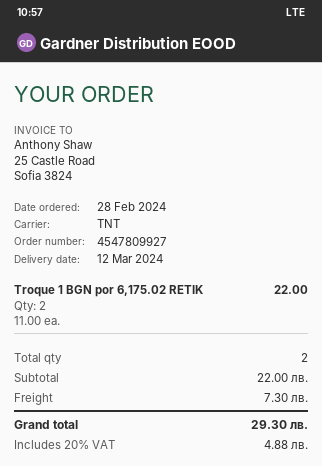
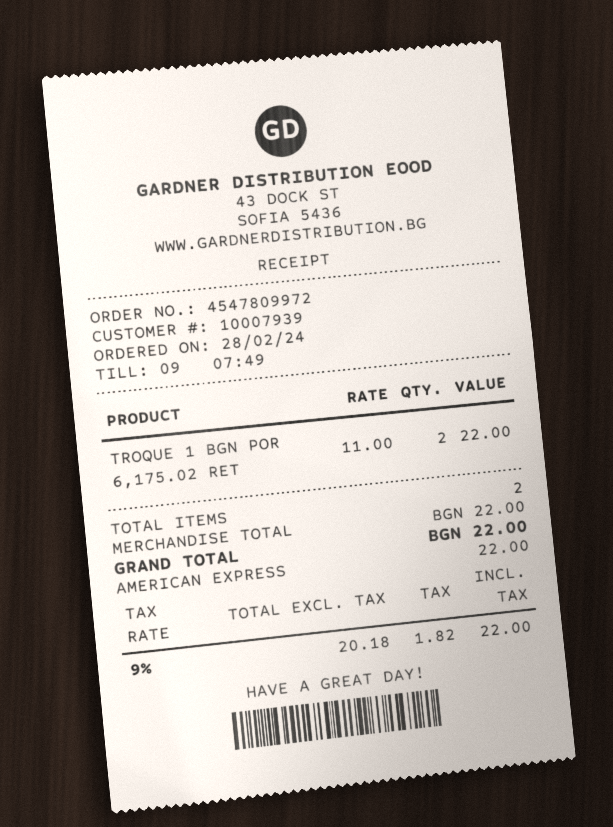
order number: 4547809927 -> 4547809972
shipping: 7.30 -> none
tax: 20% = 4.88 -> 9% = 1.82
total: 29.30 -> 22.00

